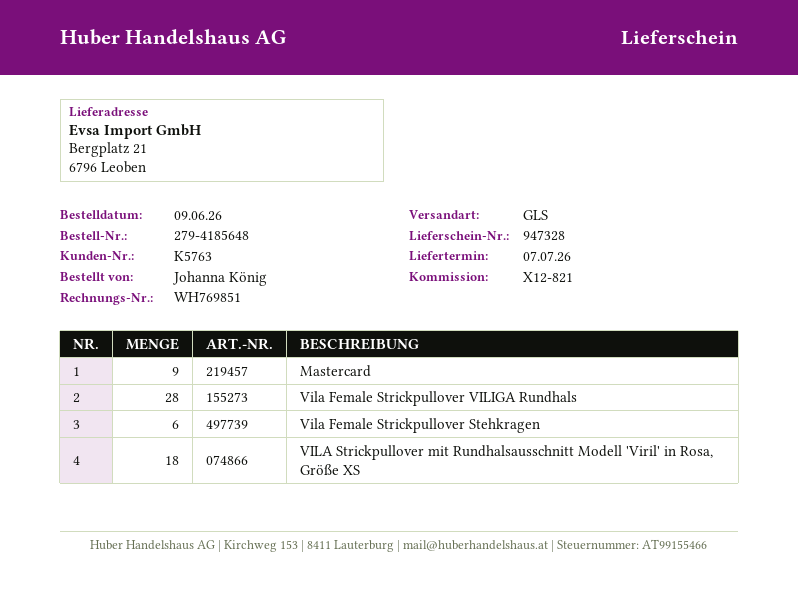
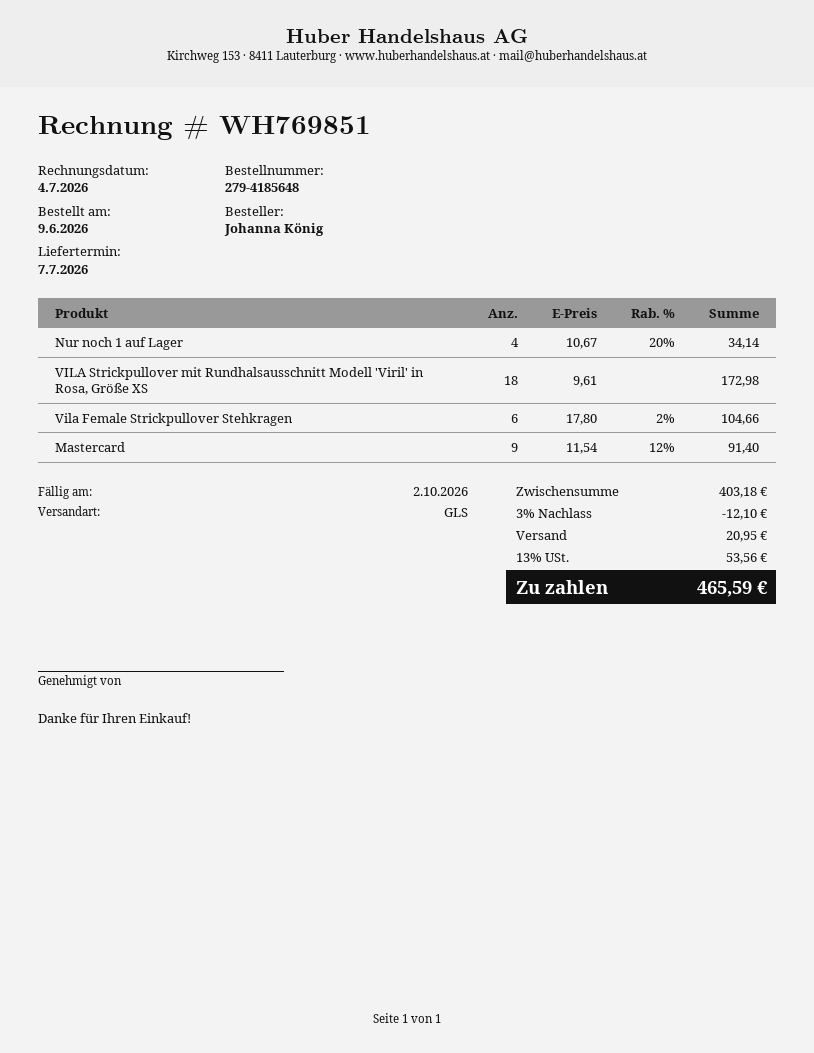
Vila Female Strickpullover VILIGA Rundhals: 28 -> none
Nur noch 1 auf Lager: none -> 4

